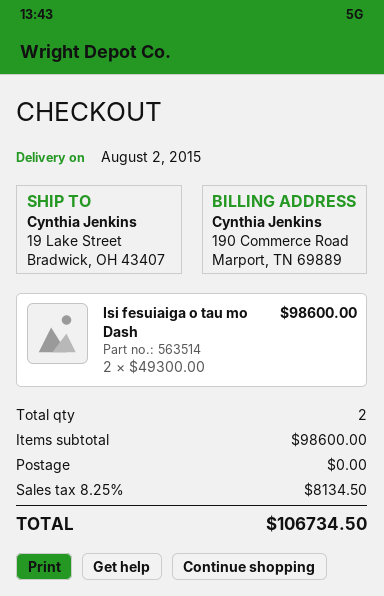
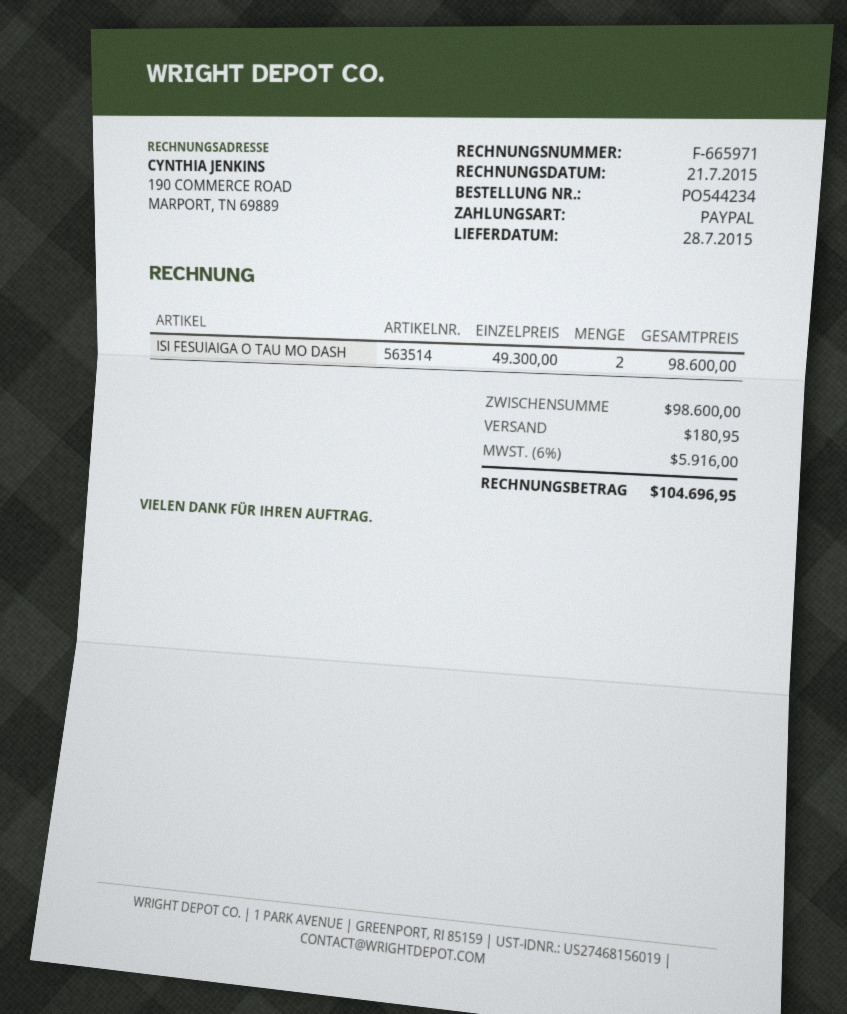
delivery date: 2015-08-02 -> 2015-07-28
shipping: 0.00 -> 180.95
tax: 8.25% = 8134.50 -> 6% = 5916.00
total: 106734.50 -> 104696.95

